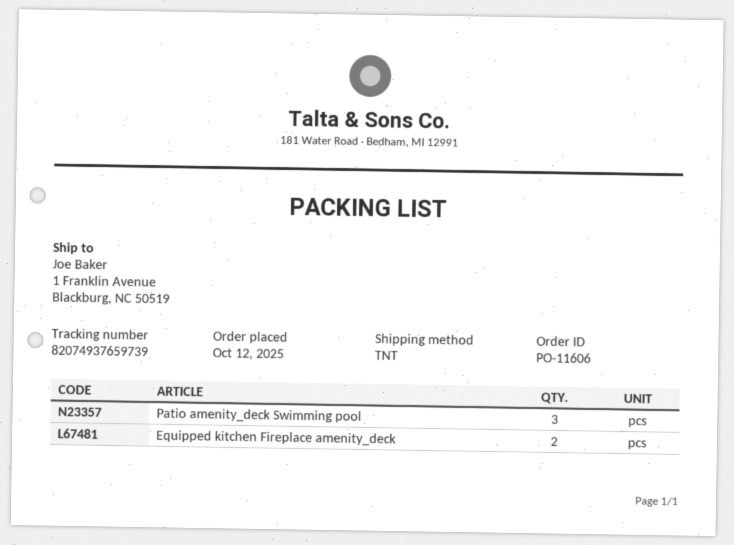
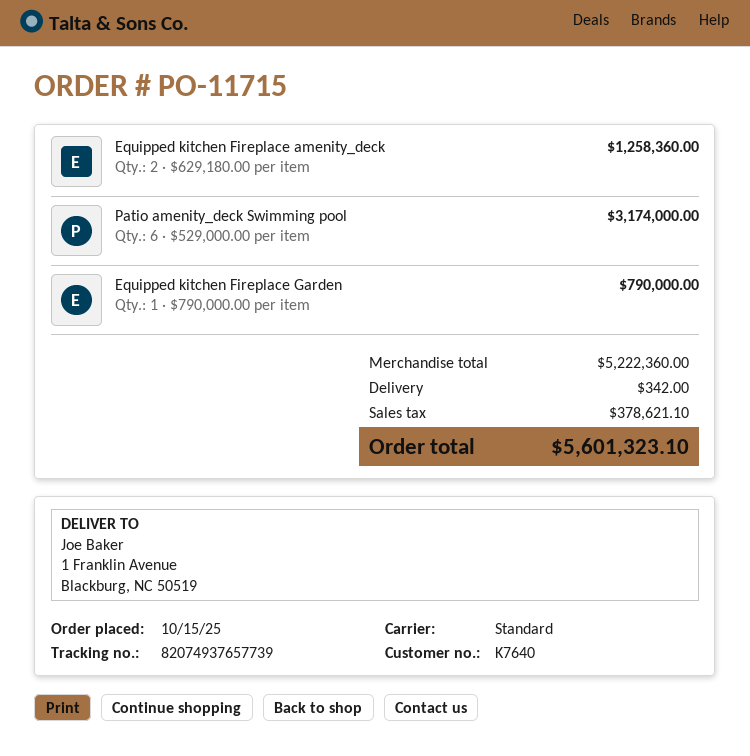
order number: PO-11606 -> PO-11715
order date: 2025-10-12 -> 2025-10-15
shipping method: TNT -> standard
tracking number: 82074937659739 -> 82074937657739
Patio amenity_deck Swimming pool: 3 -> 6
Equipped kitchen Fireplace Garden: none -> 1

